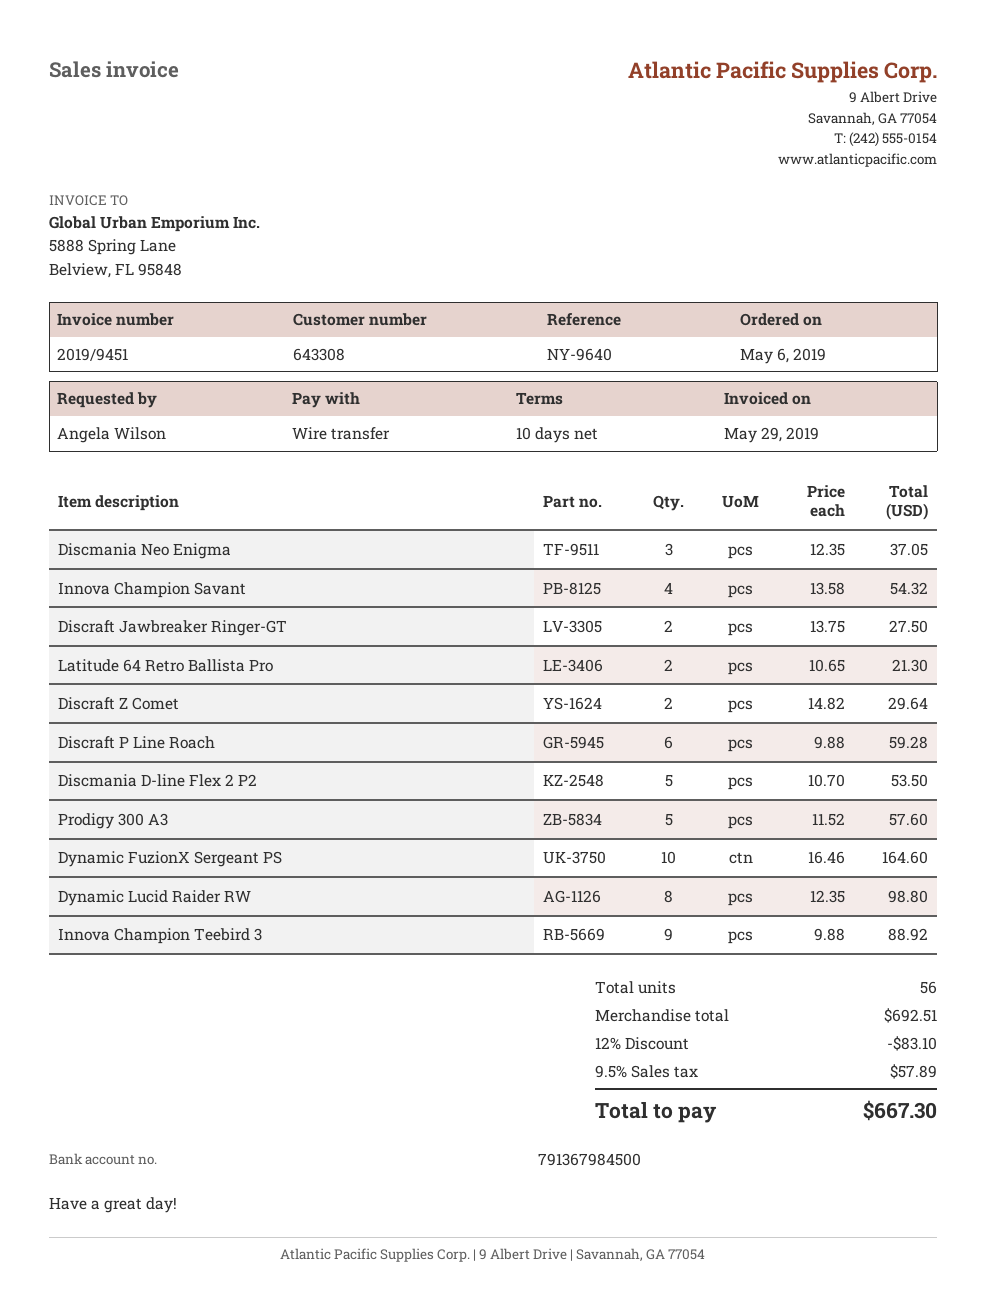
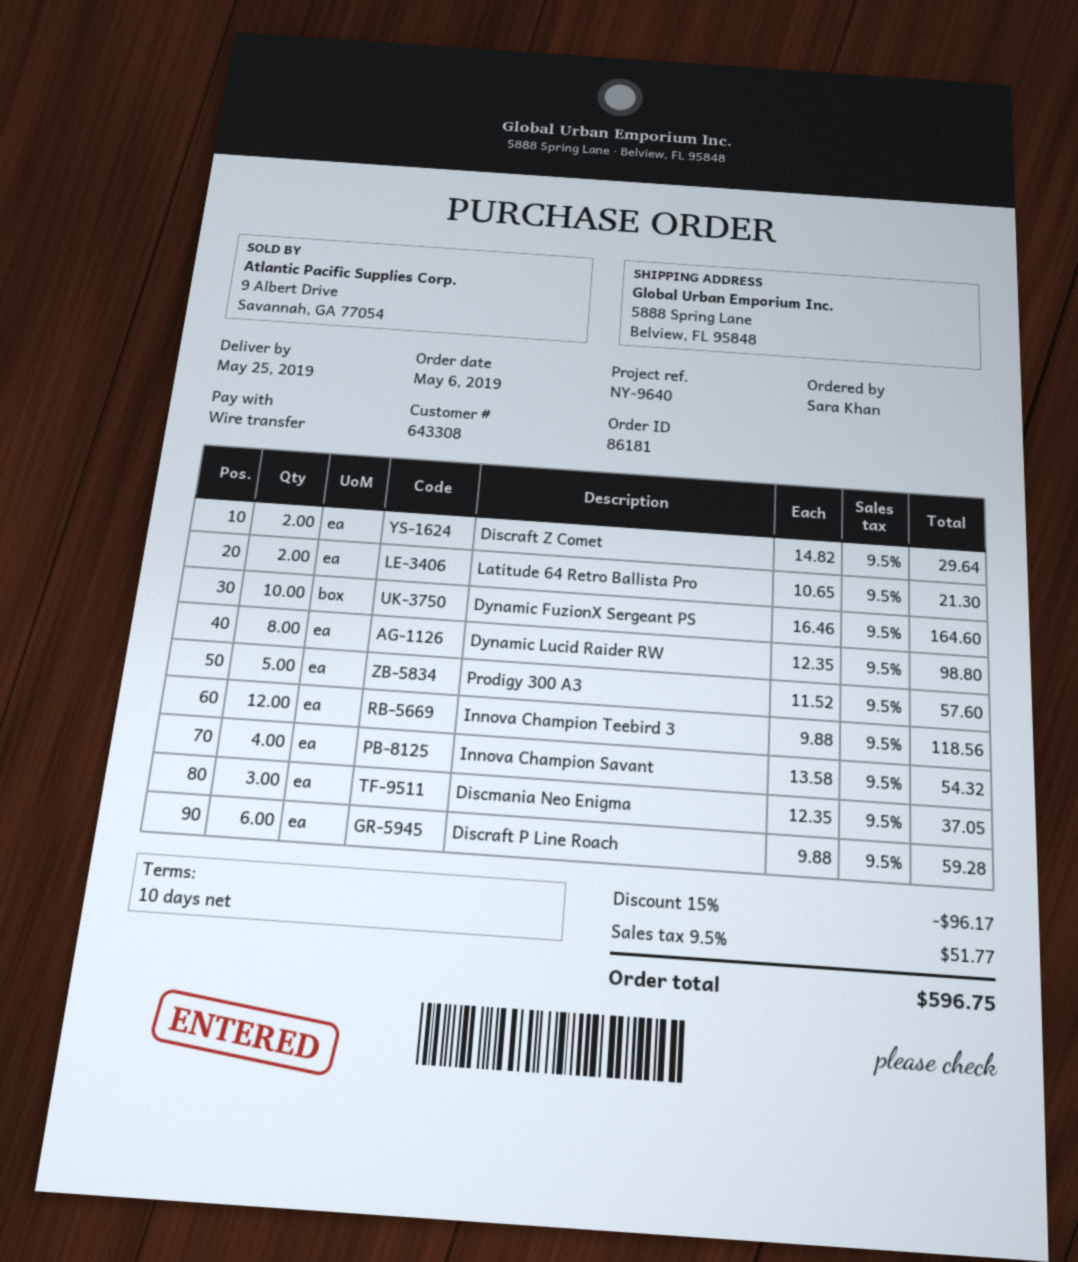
ordered by: Angela Wilson -> Sara Khan
Discraft Jawbreaker Ringer-GT: 2 x 13.75 = 27.50 -> none
Discmania D-line Flex 2 P2: 5 x 10.70 = 53.50 -> none
Innova Champion Teebird 3: 9 x 9.88 = 88.92 -> 12 x 9.88 = 118.56
discount: 12% = 83.10 -> 15% = 96.17
tax: 9.5% = 57.89 -> 9.5% = 51.77
total: 667.30 -> 596.75

